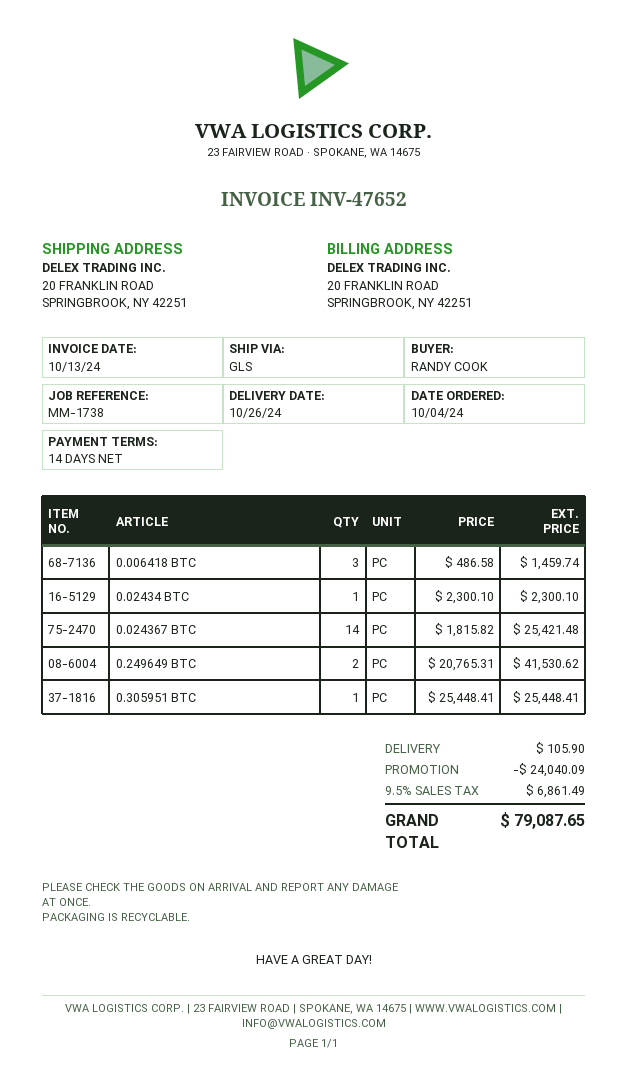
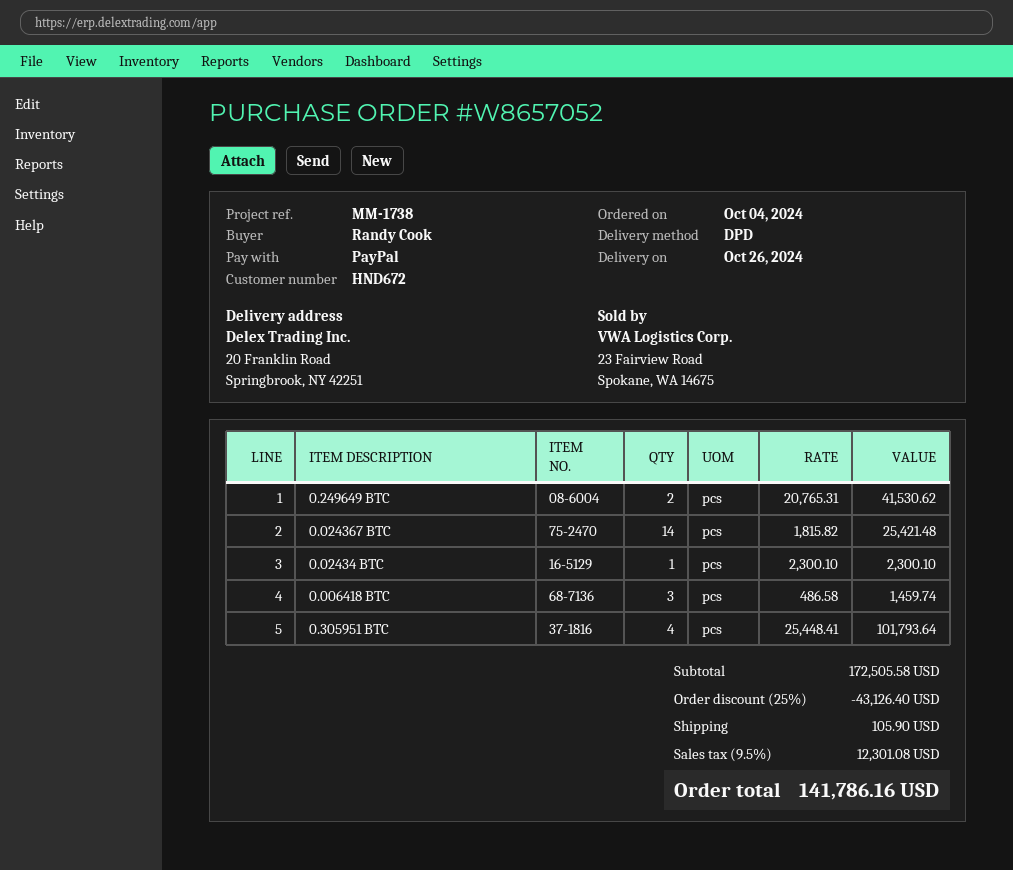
shipping method: GLS -> DPD
0.305951 BTC: 1 x 25448.41 = 25448.41 -> 4 x 25448.41 = 101793.64
discount: 24040.09 -> 43126.40
tax: 9.5% = 6861.49 -> 9.5% = 12301.08
total: 79087.65 -> 141786.16

